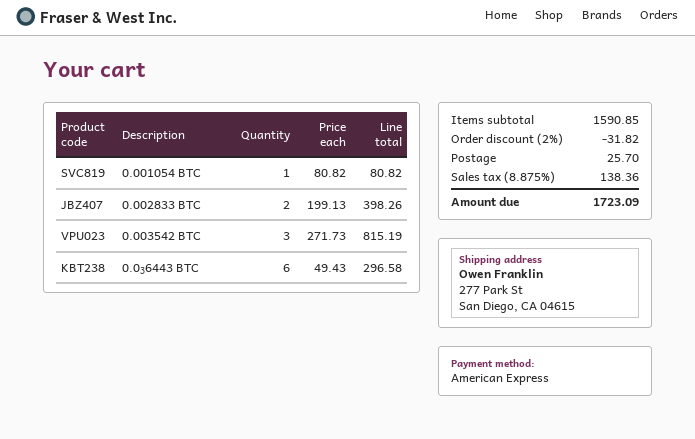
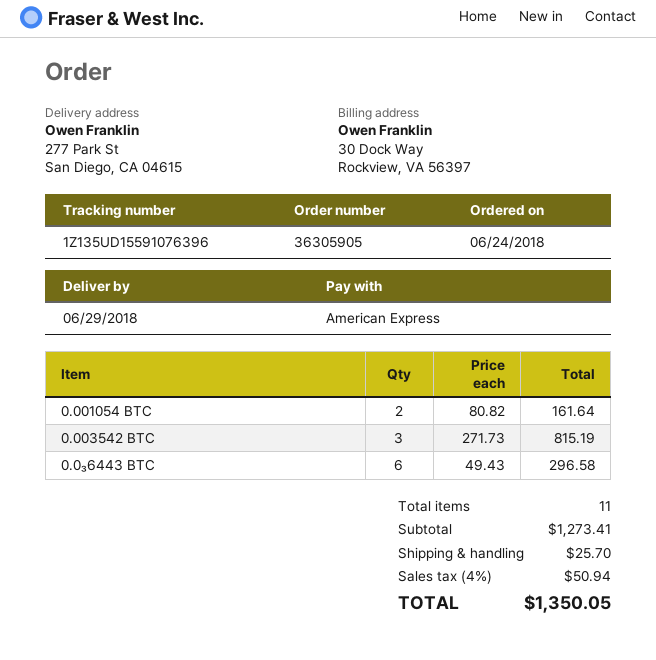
0.001054 BTC: 1 x 80.82 = 80.82 -> 2 x 80.82 = 161.64
0.002833 BTC: 2 x 199.13 = 398.26 -> none
subtotal: 1590.85 -> 1273.41
discount: 2% = 31.82 -> none
tax: 8.875% = 138.36 -> 4% = 50.94
total: 1723.09 -> 1350.05

